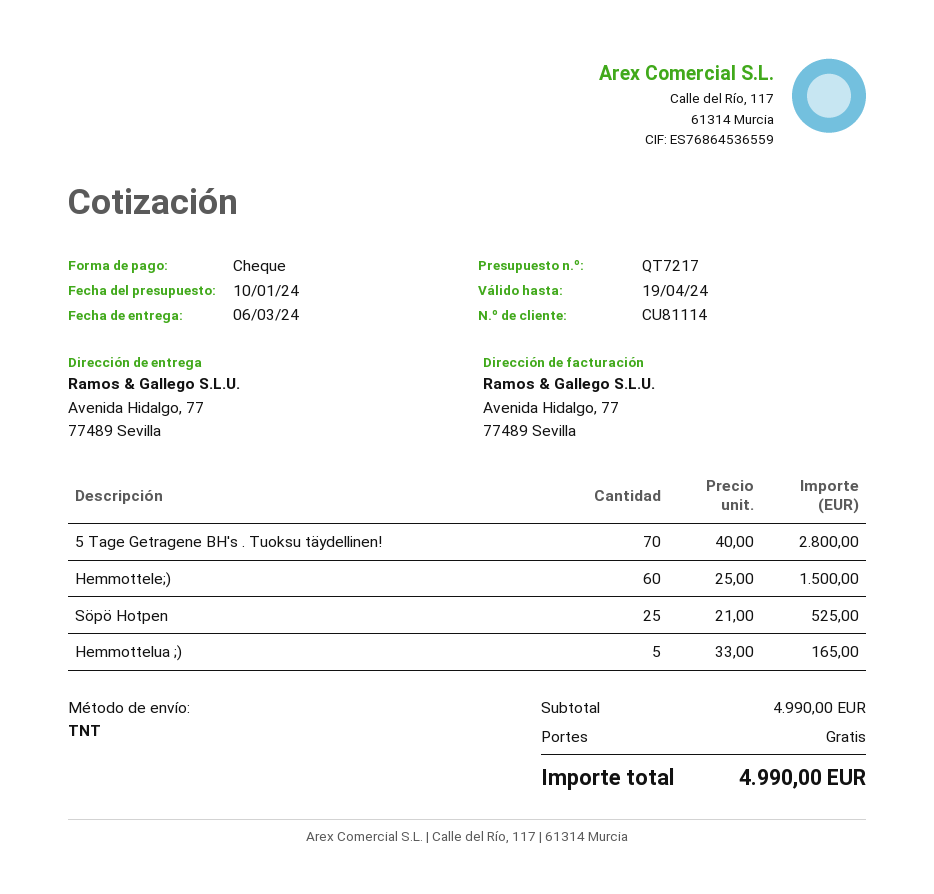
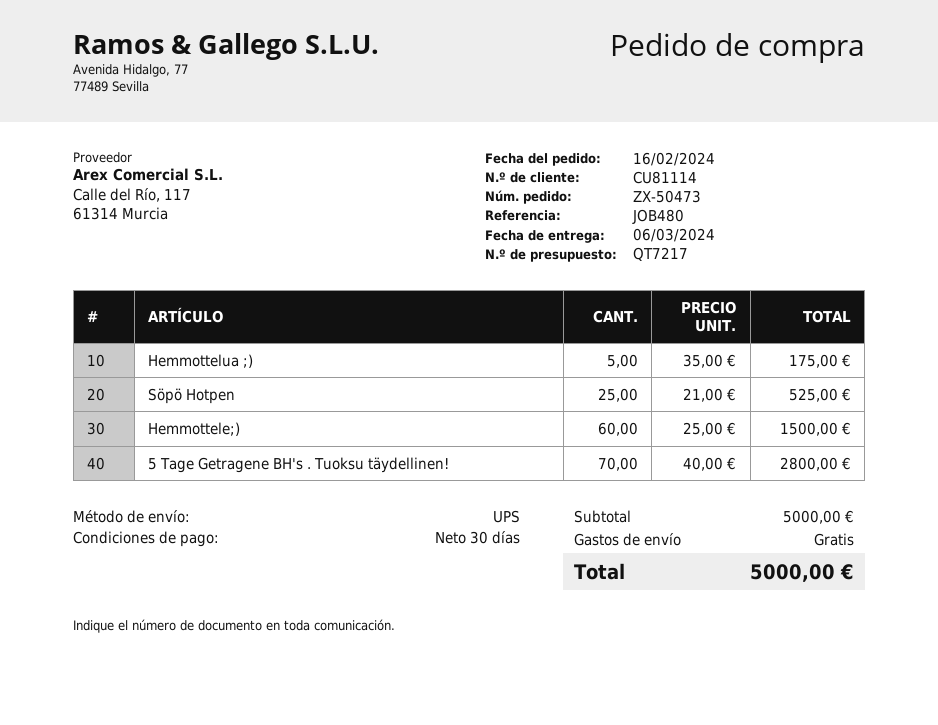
shipping method: TNT -> UPS
Hemmottelua ;): 5 x 33.00 = 165.00 -> 5 x 35.00 = 175.00
subtotal: 4990.00 -> 5000.00
total: 4990.00 -> 5000.00

